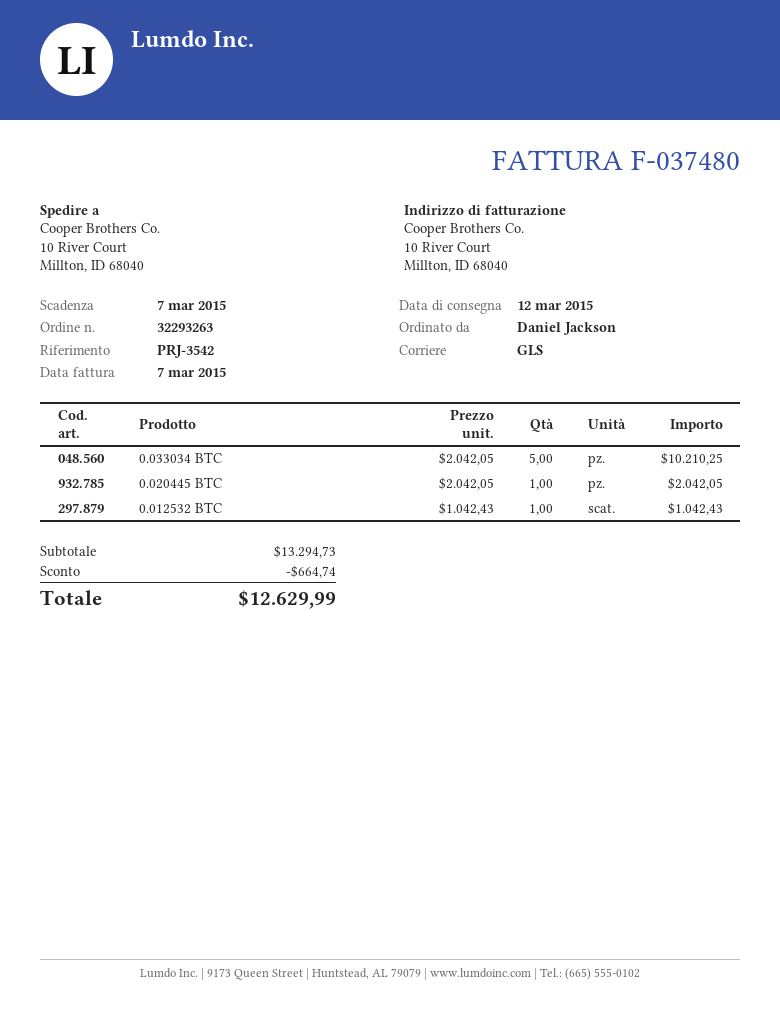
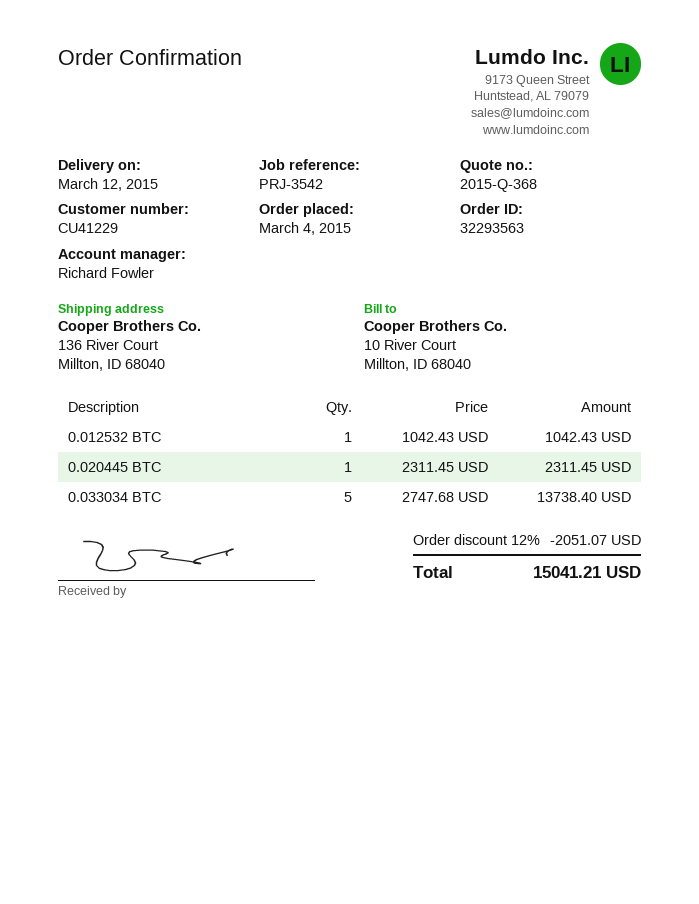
order number: 32293263 -> 32293563
ship to: 10 River Court, Millton, ID 68040 -> 136 River Court, Millton, ID 68040
0.033034 BTC: 5 x 2042.05 = 10210.25 -> 5 x 2747.68 = 13738.40
0.020445 BTC: 1 x 2042.05 = 2042.05 -> 1 x 2311.45 = 2311.45
discount: 664.74 -> 2051.07
total: 12629.99 -> 15041.21

